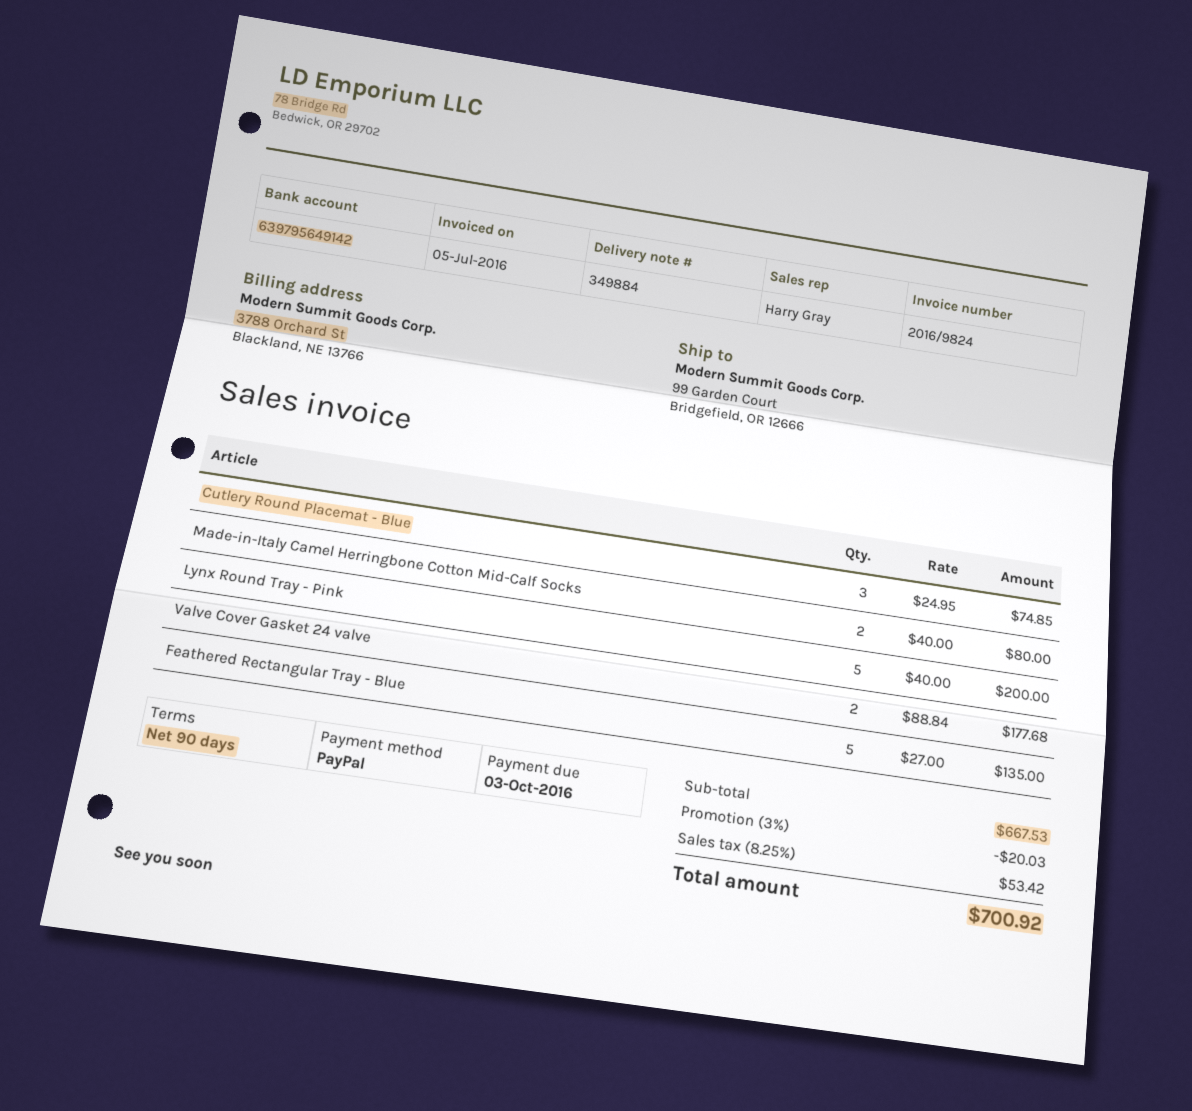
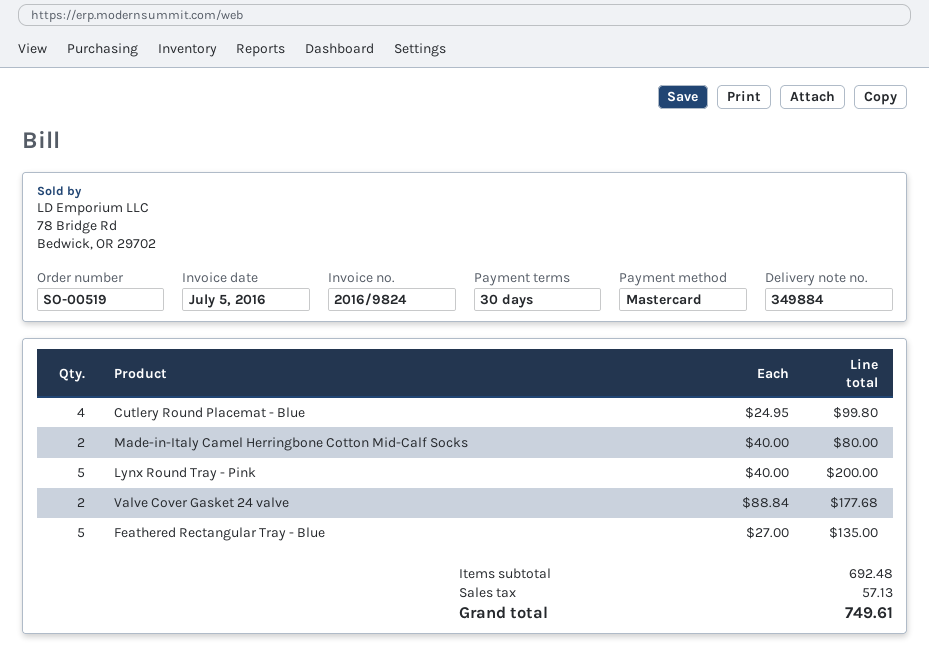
payment terms: 90 days -> 30 days
payment method: PayPal -> Mastercard
Cutlery Round Placemat - Blue: 3 x 24.95 = 74.85 -> 4 x 24.95 = 99.80
subtotal: 667.53 -> 692.48
discount: 3% = 20.03 -> none
tax: 53.42 -> 57.13
total: 700.92 -> 749.61

